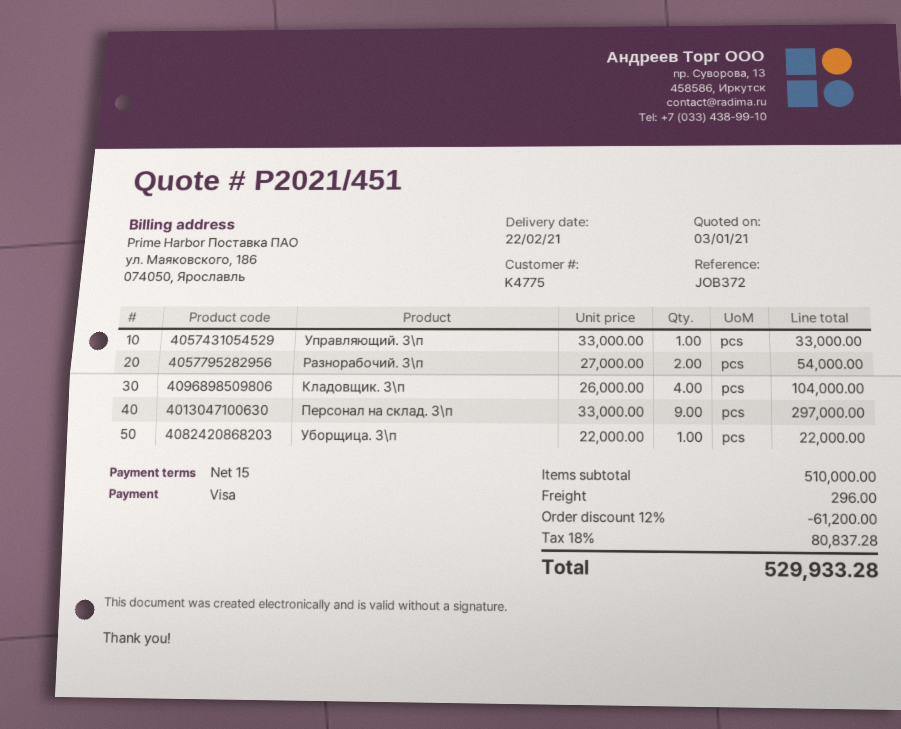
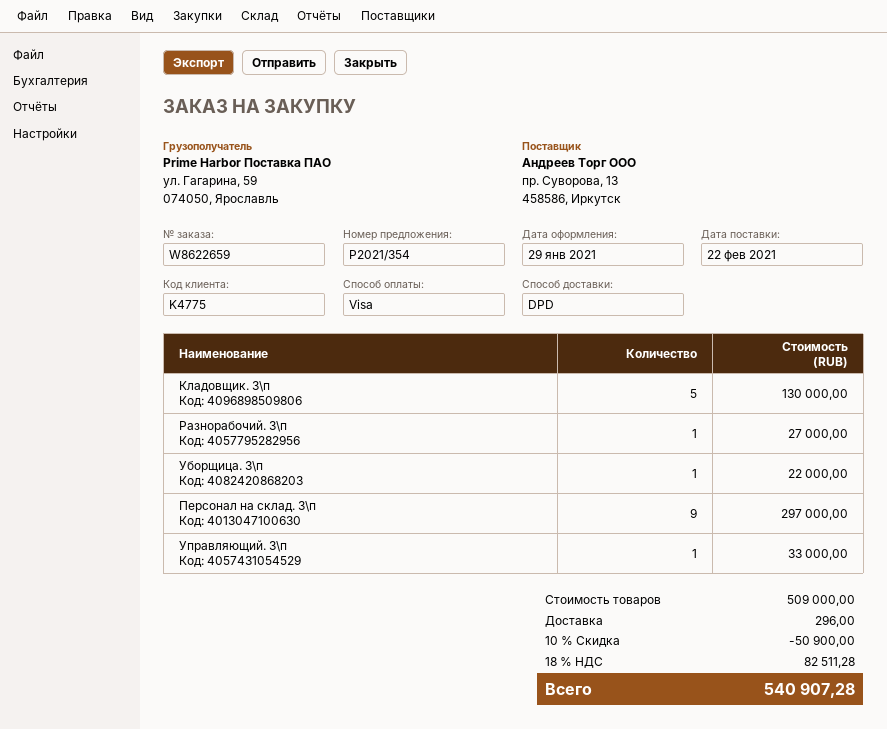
quote number: P2021/451 -> P2021/354
Разнорабочий. З\п: 2 for 54000.00 -> 1 for 27000.00
Кладовщик. З\п: 4 for 104000.00 -> 5 for 130000.00
subtotal: 510000.00 -> 509000.00
discount: 12% = 61200.00 -> 10% = 50900.00
tax: 18% = 80837.28 -> 18% = 82511.28
total: 529933.28 -> 540907.28

